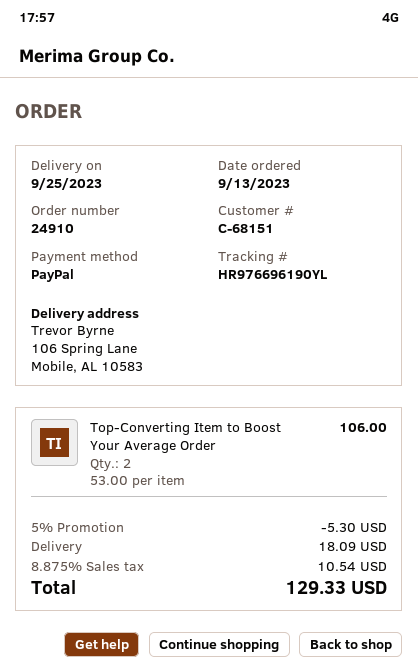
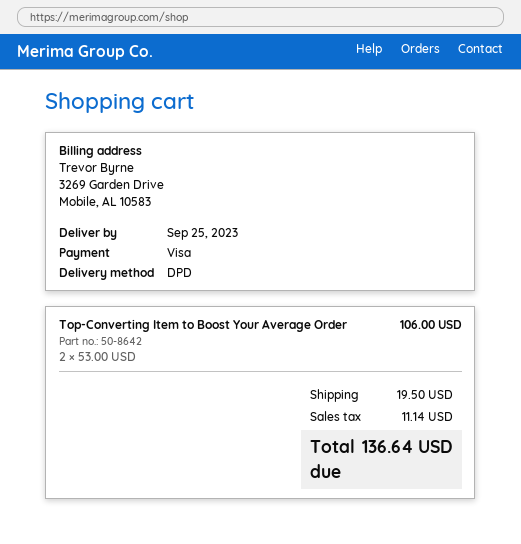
payment method: PayPal -> Visa
discount: 5% = 5.30 -> none
shipping: 18.09 -> 19.50
tax: 10.54 -> 11.14
total: 129.33 -> 136.64

